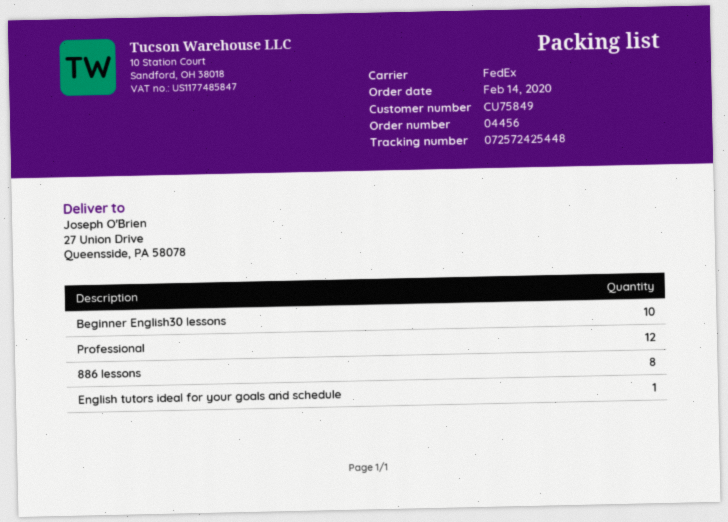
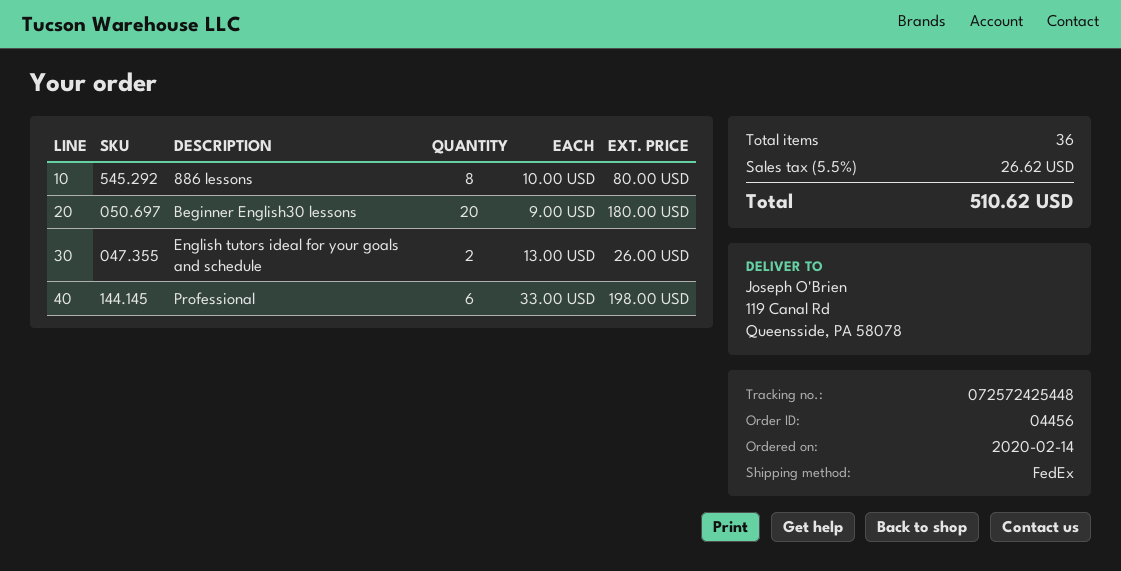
ship to: 27 Union Drive, Queensside, PA 58078 -> 119 Canal Rd, Queensside, PA 58078
Beginner English30 lessons: 10 -> 20
Professional: 12 -> 6
English tutors ideal for your goals and schedule: 1 -> 2

